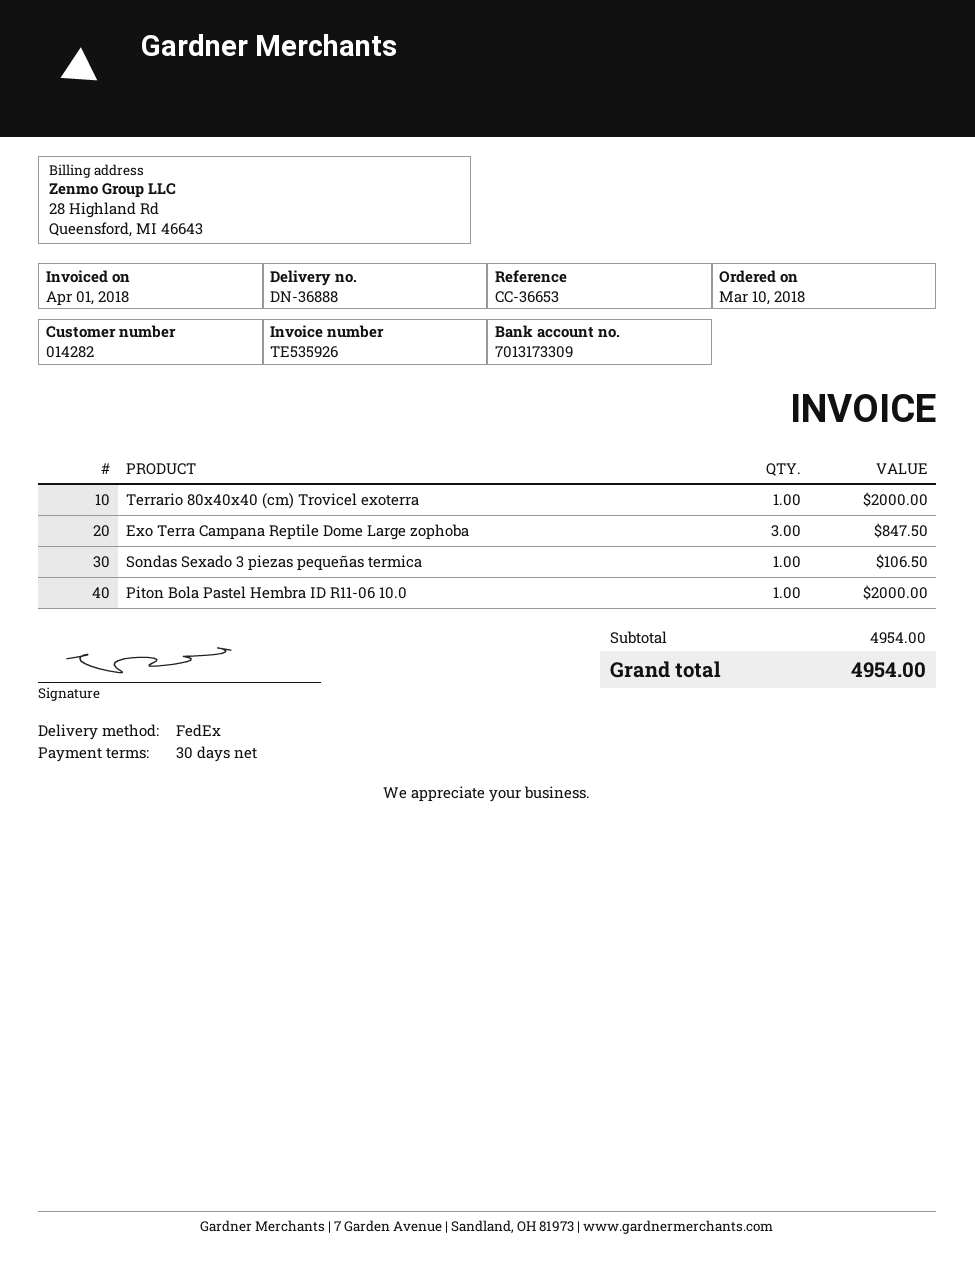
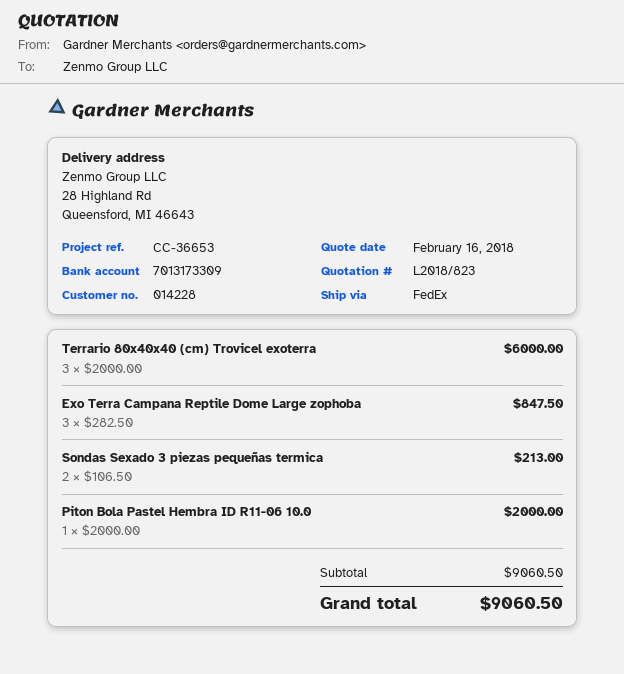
customer number: 014282 -> 014228
Terrario 80x40x40 (cm) Trovicel exoterra: 1 for 2000.00 -> 3 for 6000.00
Sondas Sexado 3 piezas pequeñas termica: 1 for 106.50 -> 2 for 213.00
subtotal: 4954.00 -> 9060.50
total: 4954.00 -> 9060.50

